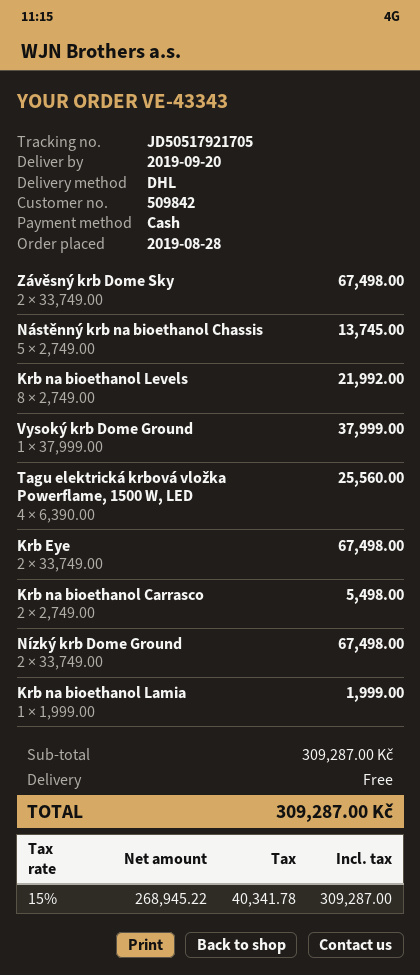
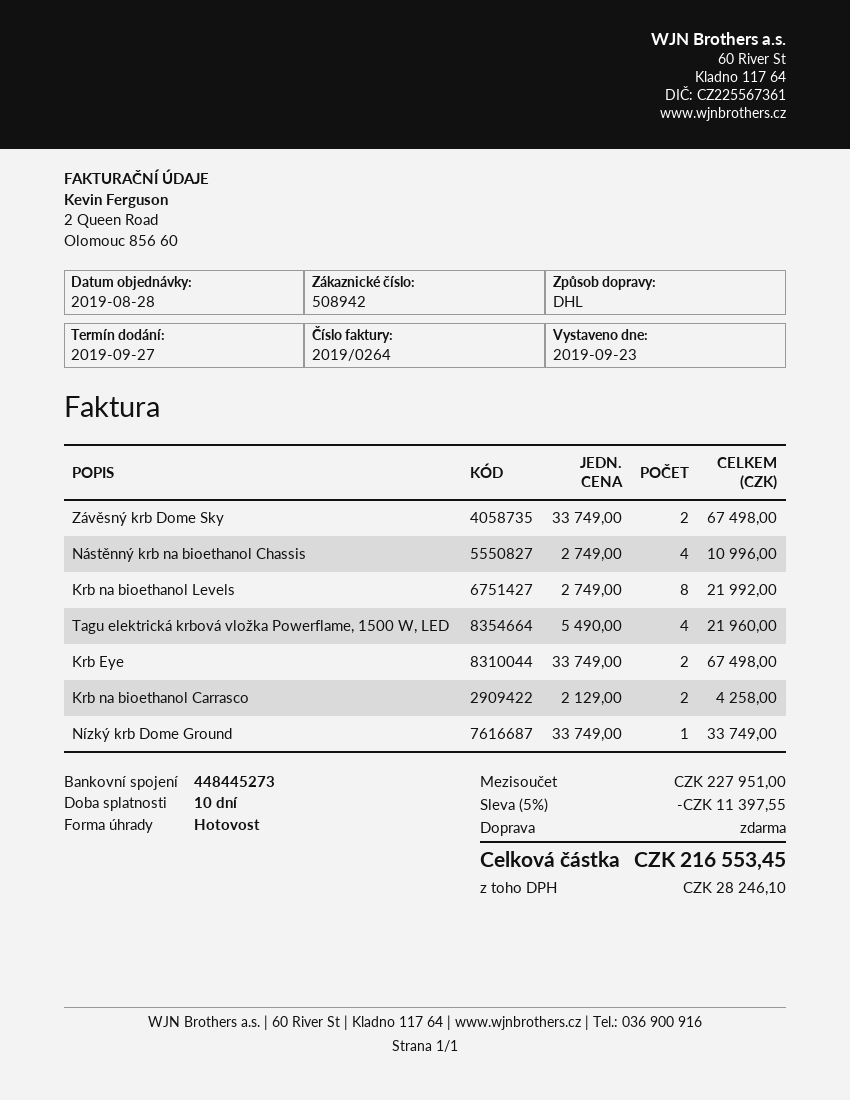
delivery date: 2019-09-20 -> 2019-09-27
customer number: 509842 -> 508942
Nástěnný krb na bioethanol Chassis: 5 x 2749.00 = 13745.00 -> 4 x 2749.00 = 10996.00
Vysoký krb Dome Ground: 1 x 37999.00 = 37999.00 -> none
Tagu elektrická krbová vložka Powerflame, 1500 W, LED: 4 x 6390.00 = 25560.00 -> 4 x 5490.00 = 21960.00
Krb na bioethanol Carrasco: 2 x 2749.00 = 5498.00 -> 2 x 2129.00 = 4258.00
Nízký krb Dome Ground: 2 x 33749.00 = 67498.00 -> 1 x 33749.00 = 33749.00
Krb na bioethanol Lamia: 1 x 1999.00 = 1999.00 -> none
subtotal: 309287.00 -> 227951.00
discount: none -> 5% = 11397.55
tax: 40341.78 -> 28246.10
total: 309287.00 -> 216553.45

